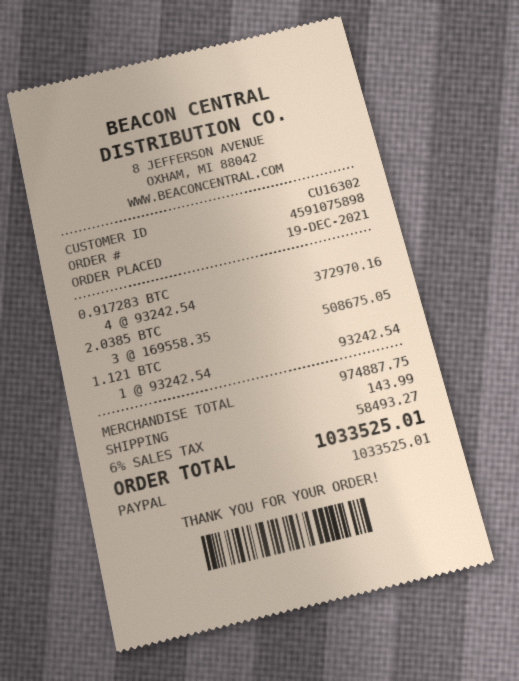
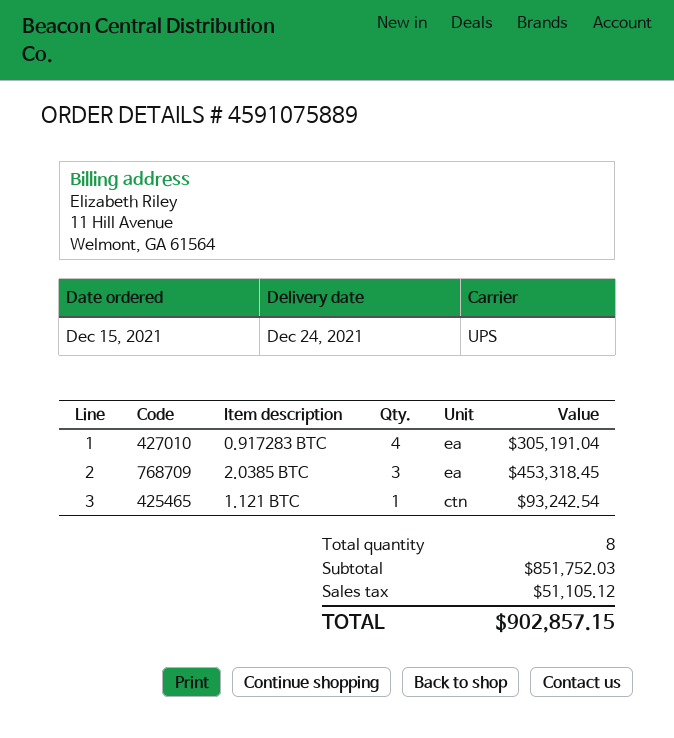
order number: 4591075898 -> 4591075889
order date: 2021-12-19 -> 2021-12-15
0.917283 BTC: 4 for 372970.16 -> 4 for 305191.04
2.0385 BTC: 3 for 508675.05 -> 3 for 453318.45
subtotal: 974887.75 -> 851752.03
shipping: 143.99 -> none
tax: 58493.27 -> 51105.12
total: 1033525.01 -> 902857.15

